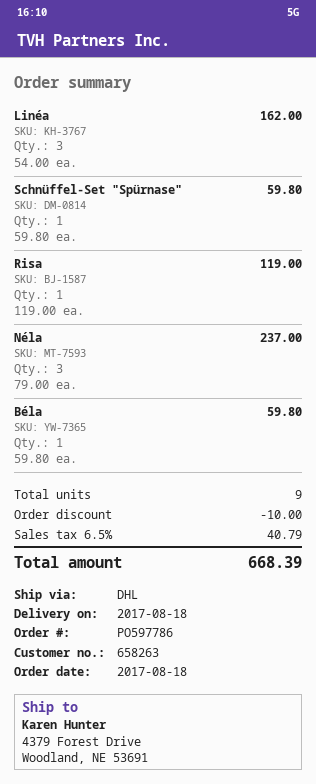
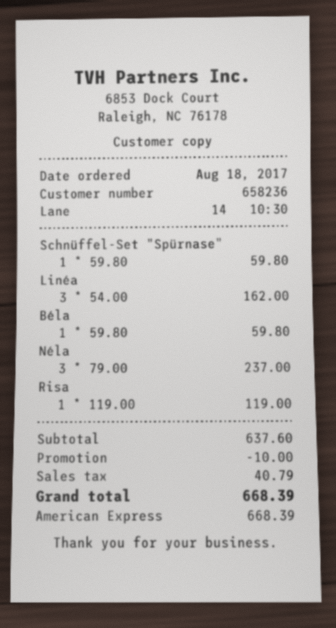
customer number: 658263 -> 658236

